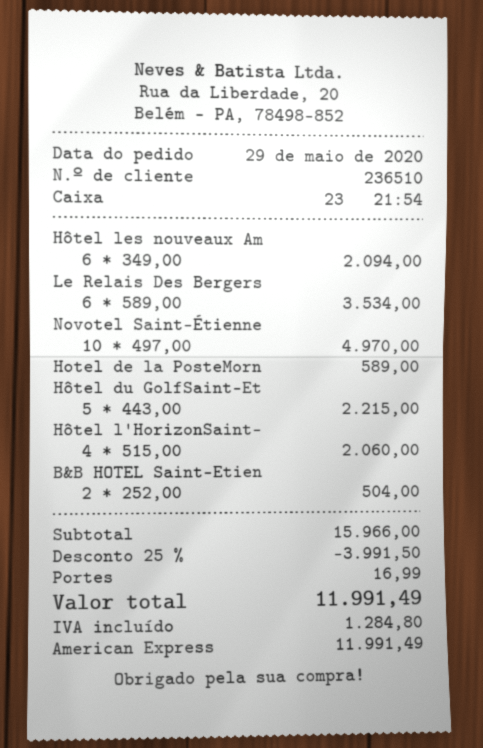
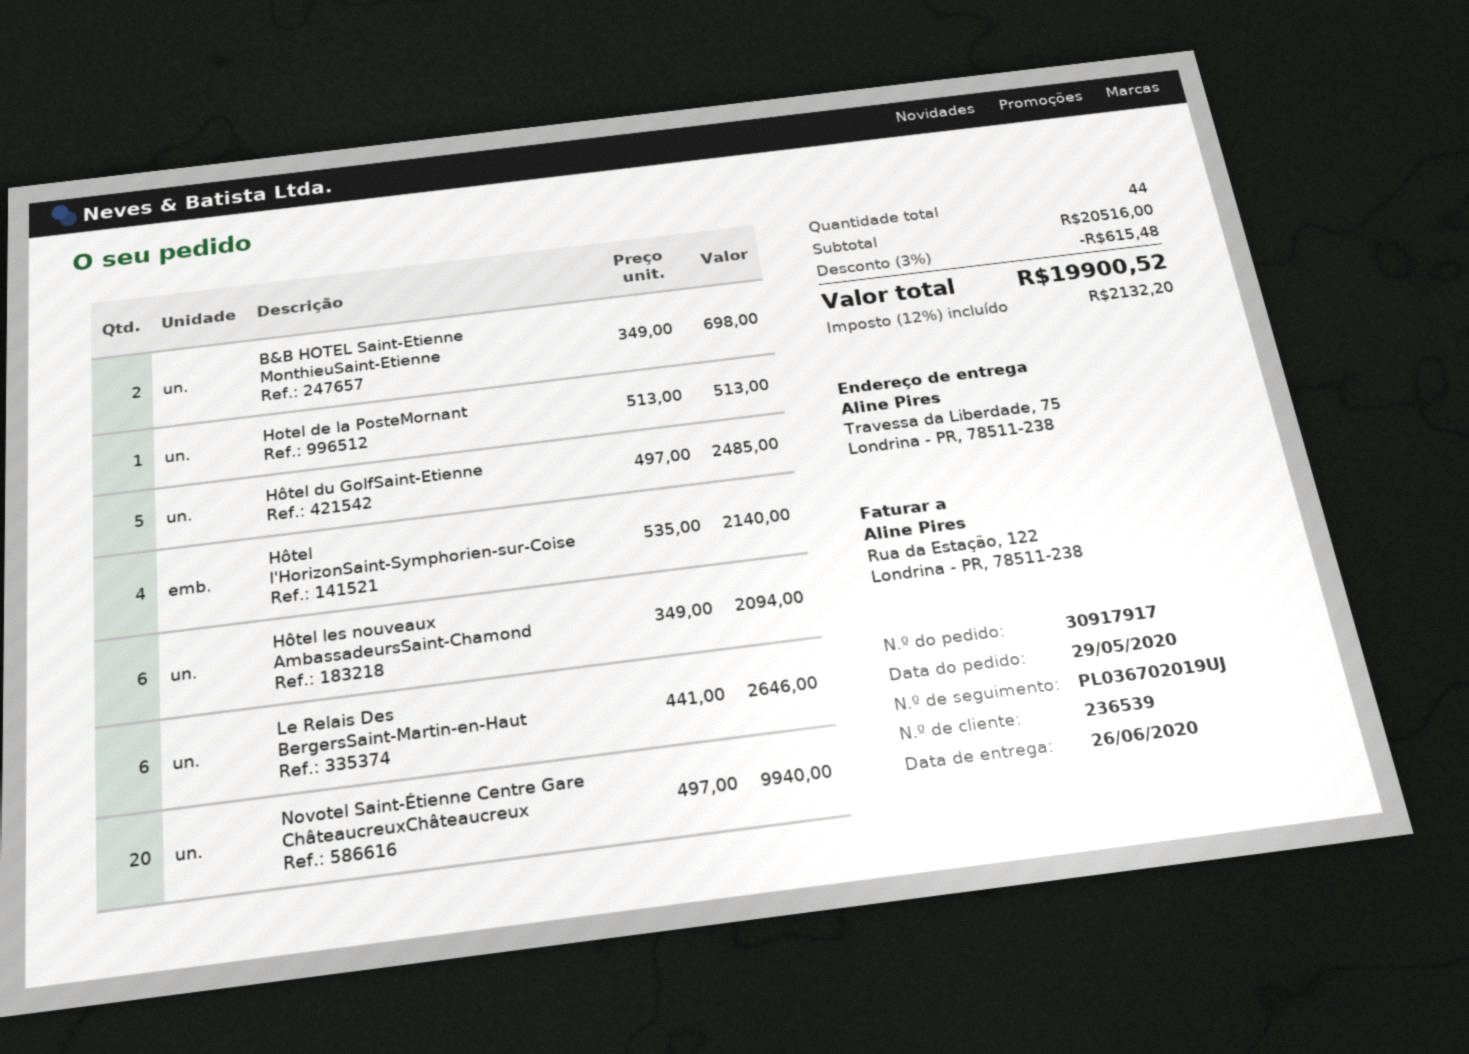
customer number: 236510 -> 236539
Le Relais Des Bergers: 6 x 589.00 = 3534.00 -> 6 x 441.00 = 2646.00
Novotel Saint-Étienne: 10 x 497.00 = 4970.00 -> 20 x 497.00 = 9940.00
Hotel de la PosteMorn: 1 x 589.00 = 589.00 -> 1 x 513.00 = 513.00
Hôtel du GolfSaint-Et: 5 x 443.00 = 2215.00 -> 5 x 497.00 = 2485.00
Hôtel l'HorizonSaint-: 4 x 515.00 = 2060.00 -> 4 x 535.00 = 2140.00
B&B HOTEL Saint-Etien: 2 x 252.00 = 504.00 -> 2 x 349.00 = 698.00
subtotal: 15966.00 -> 20516.00
discount: 25% = 3991.50 -> 3% = 615.48
shipping: 16.99 -> none
tax: 1284.80 -> 2132.20
total: 11991.49 -> 19900.52

